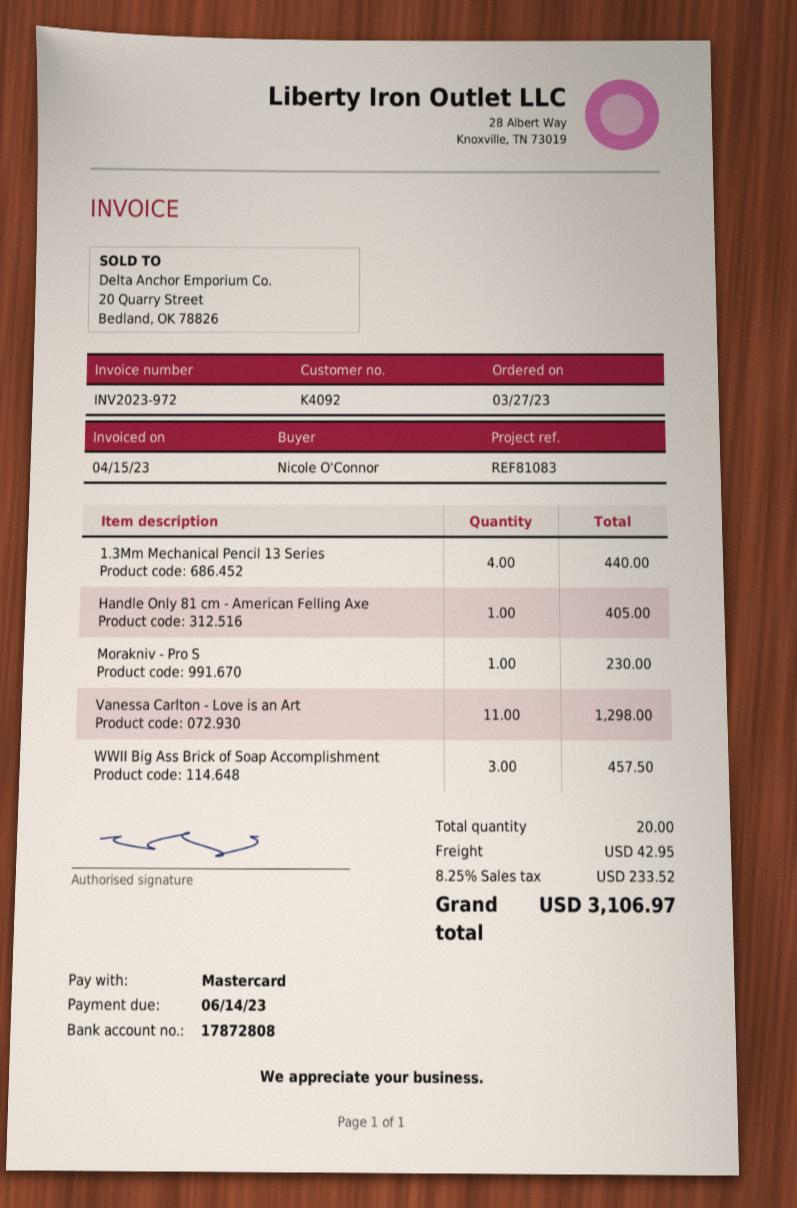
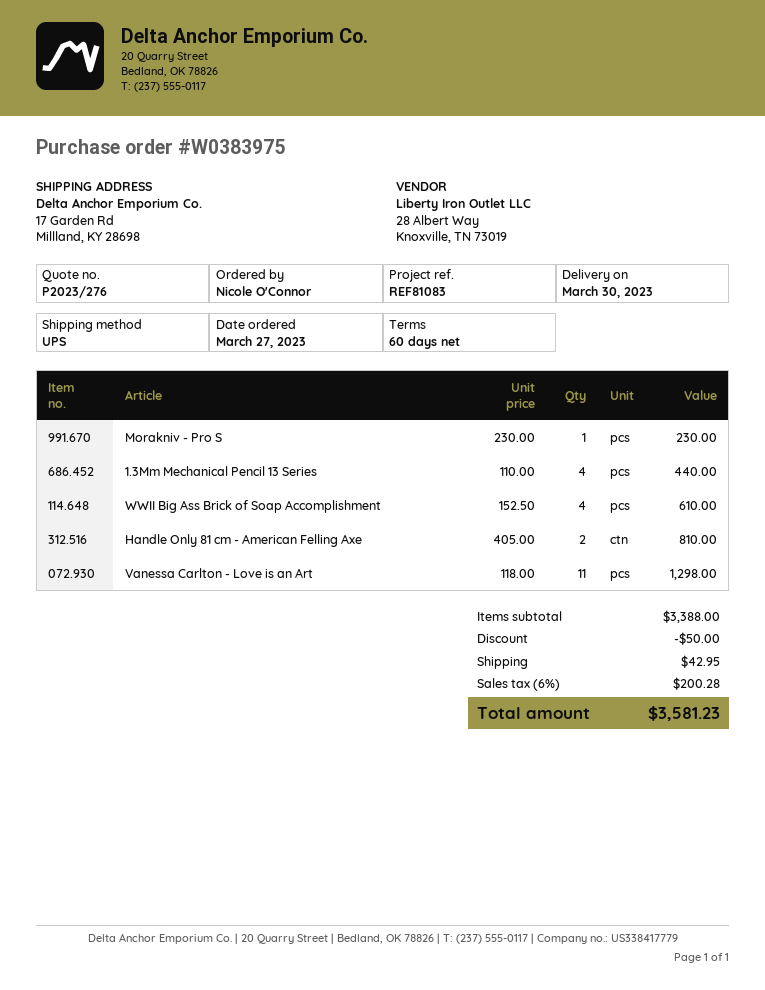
Handle Only 81 cm - American Felling Axe: 1 for 405.00 -> 2 for 810.00
WWII Big Ass Brick of Soap Accomplishment: 3 for 457.50 -> 4 for 610.00
discount: none -> 50.00
tax: 8.25% = 233.52 -> 6% = 200.28
total: 3106.97 -> 3581.23

